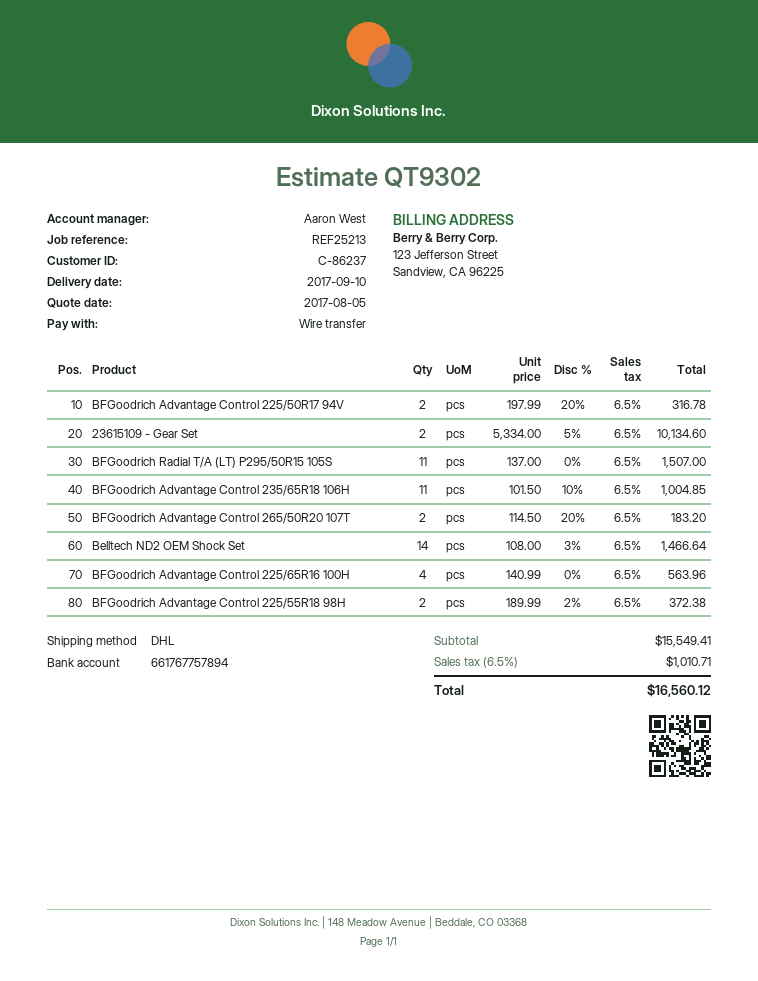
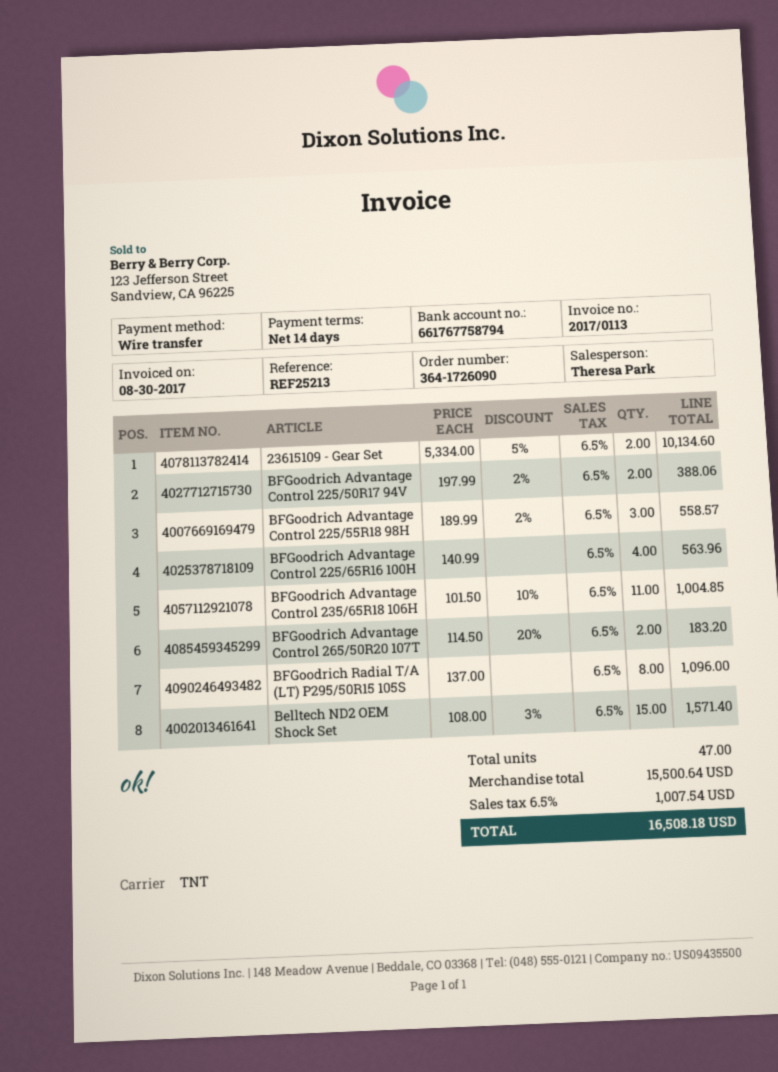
sales rep: Aaron West -> Theresa Park
bank account: 661767757894 -> 661767758794
shipping method: DHL -> TNT
BFGoodrich Advantage Control 225/50R17 94V: 2 x 197.99 - 20% = 316.78 -> 2 x 197.99 - 2% = 388.06
BFGoodrich Radial T/A (LT) P295/50R15 105S: 11 x 137.00 = 1507.00 -> 8 x 137.00 = 1096.00
Belltech ND2 OEM Shock Set: 14 x 108.00 - 3% = 1466.64 -> 15 x 108.00 - 3% = 1571.40
BFGoodrich Advantage Control 225/55R18 98H: 2 x 189.99 - 2% = 372.38 -> 3 x 189.99 - 2% = 558.57
subtotal: 15549.41 -> 15500.64
tax: 6.5% = 1010.71 -> 6.5% = 1007.54
total: 16560.12 -> 16508.18

